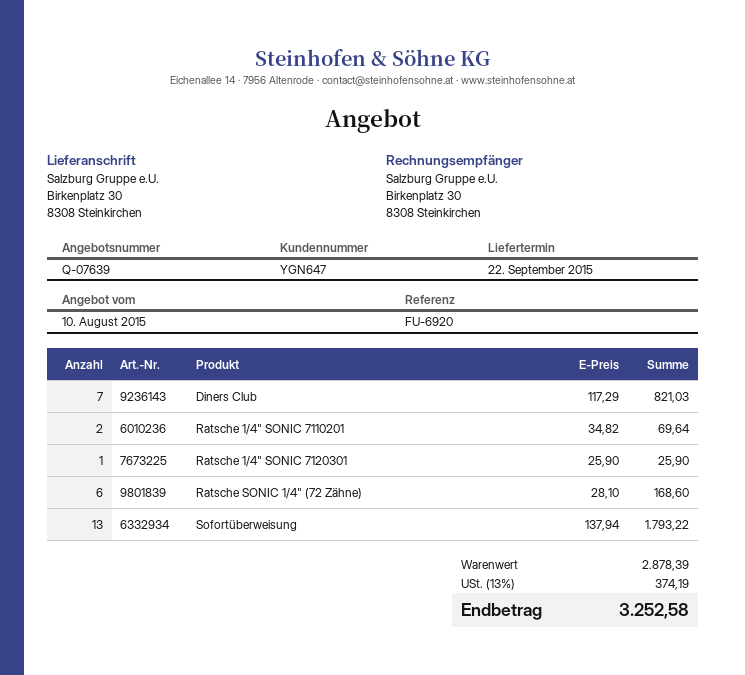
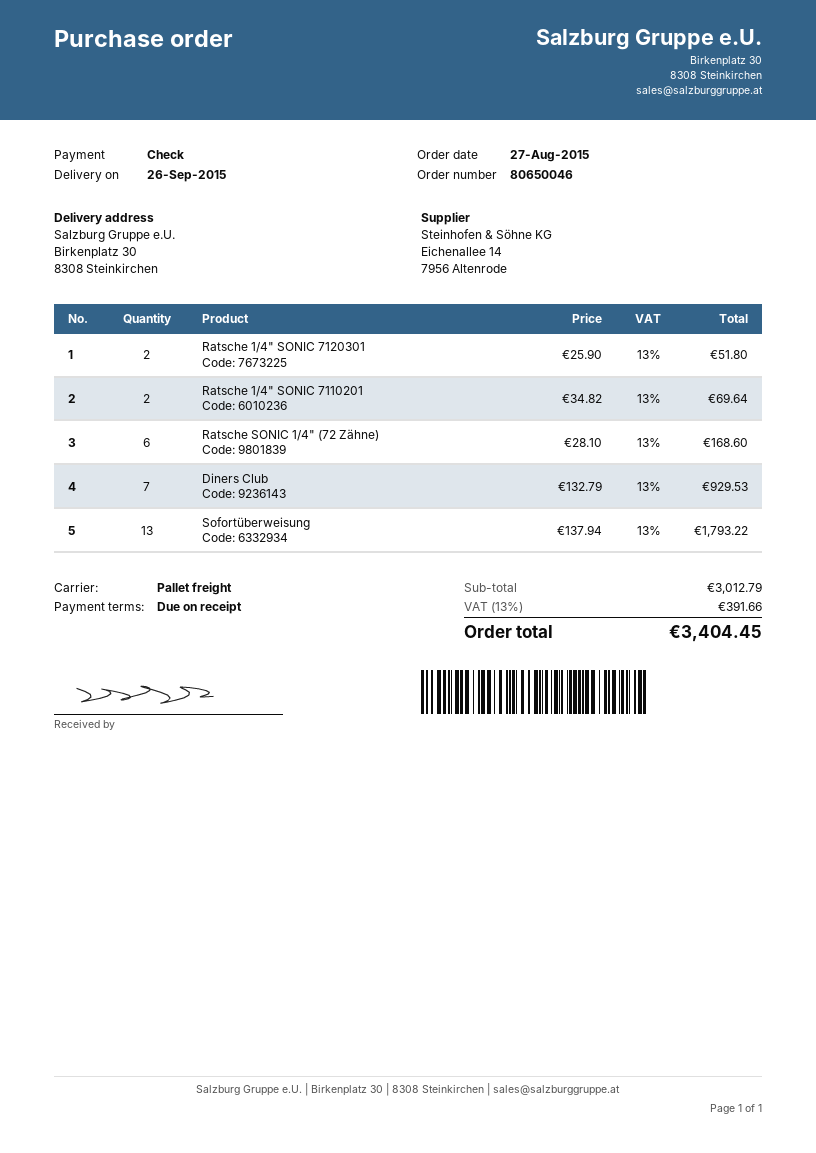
delivery date: 2015-09-22 -> 2015-09-26
Diners Club: 7 x 117.29 = 821.03 -> 7 x 132.79 = 929.53
Ratsche 1/4" SONIC 7120301: 1 x 25.90 = 25.90 -> 2 x 25.90 = 51.80
subtotal: 2878.39 -> 3012.79
tax: 13% = 374.19 -> 13% = 391.66
total: 3252.58 -> 3404.45

